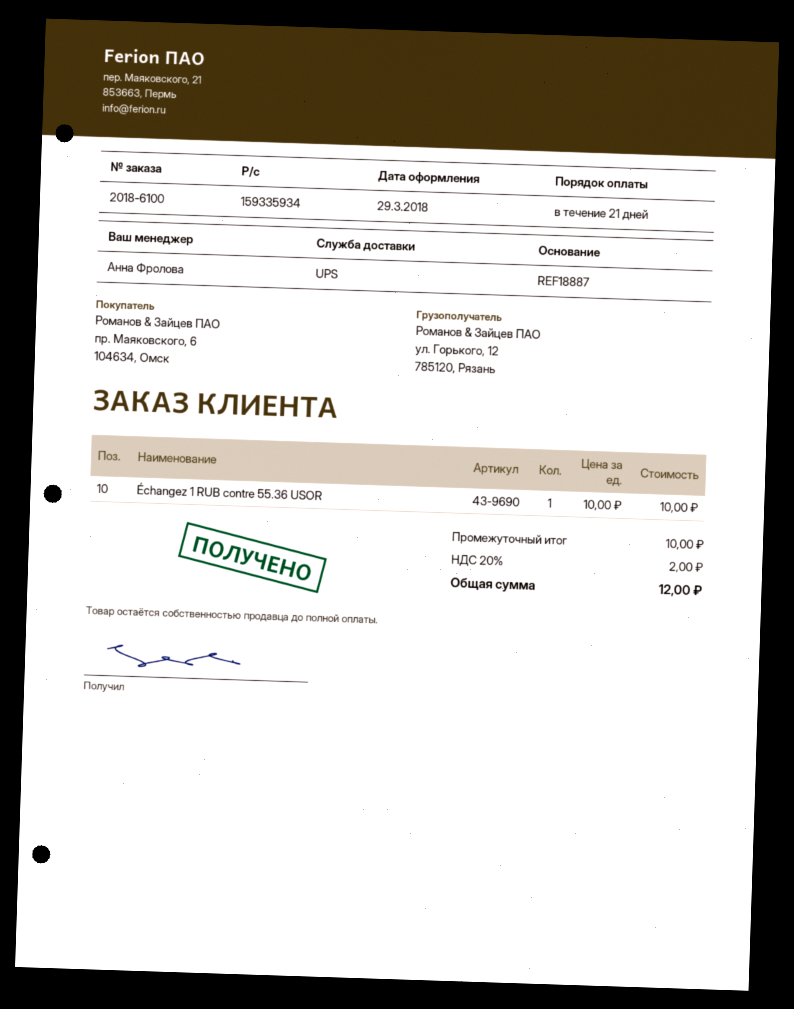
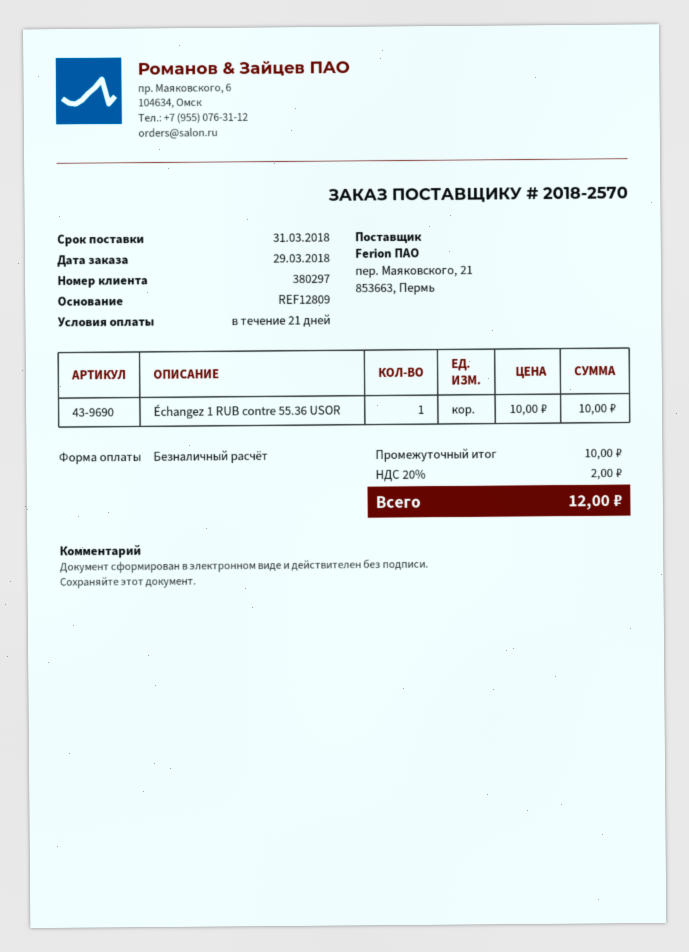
order number: 2018-6100 -> 2018-2570
reference: REF18887 -> REF12809

